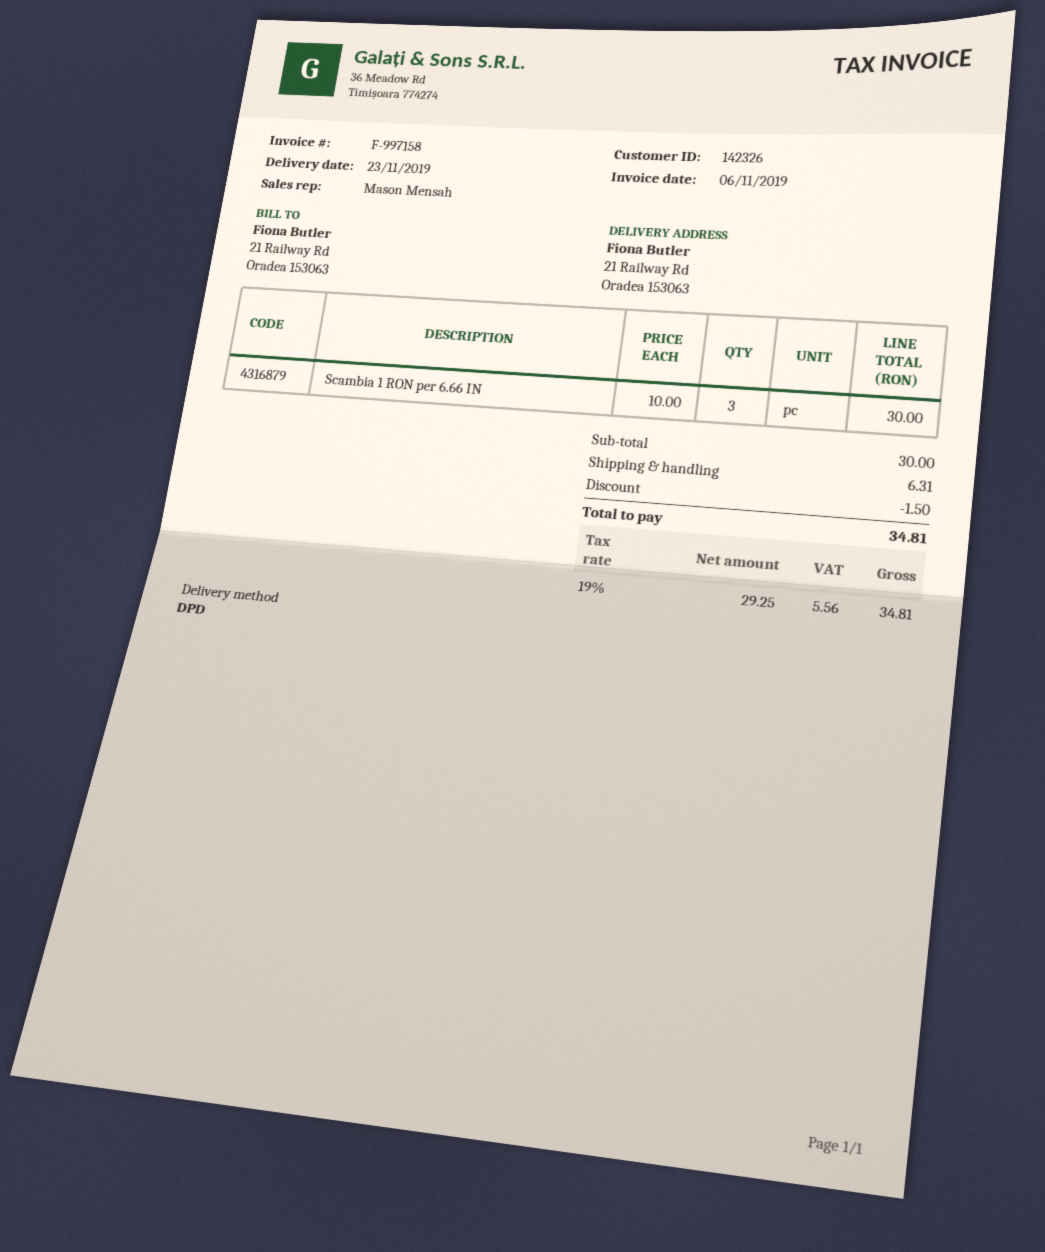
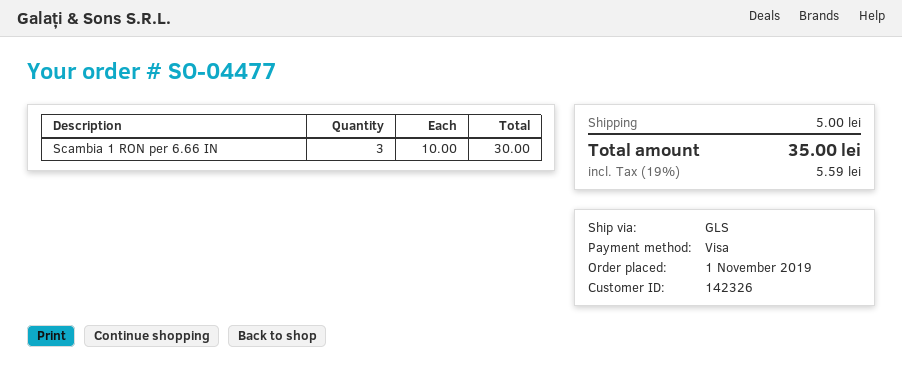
shipping method: DPD -> GLS
discount: 1.50 -> none
shipping: 6.31 -> 5.00
tax: 19% = 5.56 -> 19% = 5.59
total: 34.81 -> 35.00

